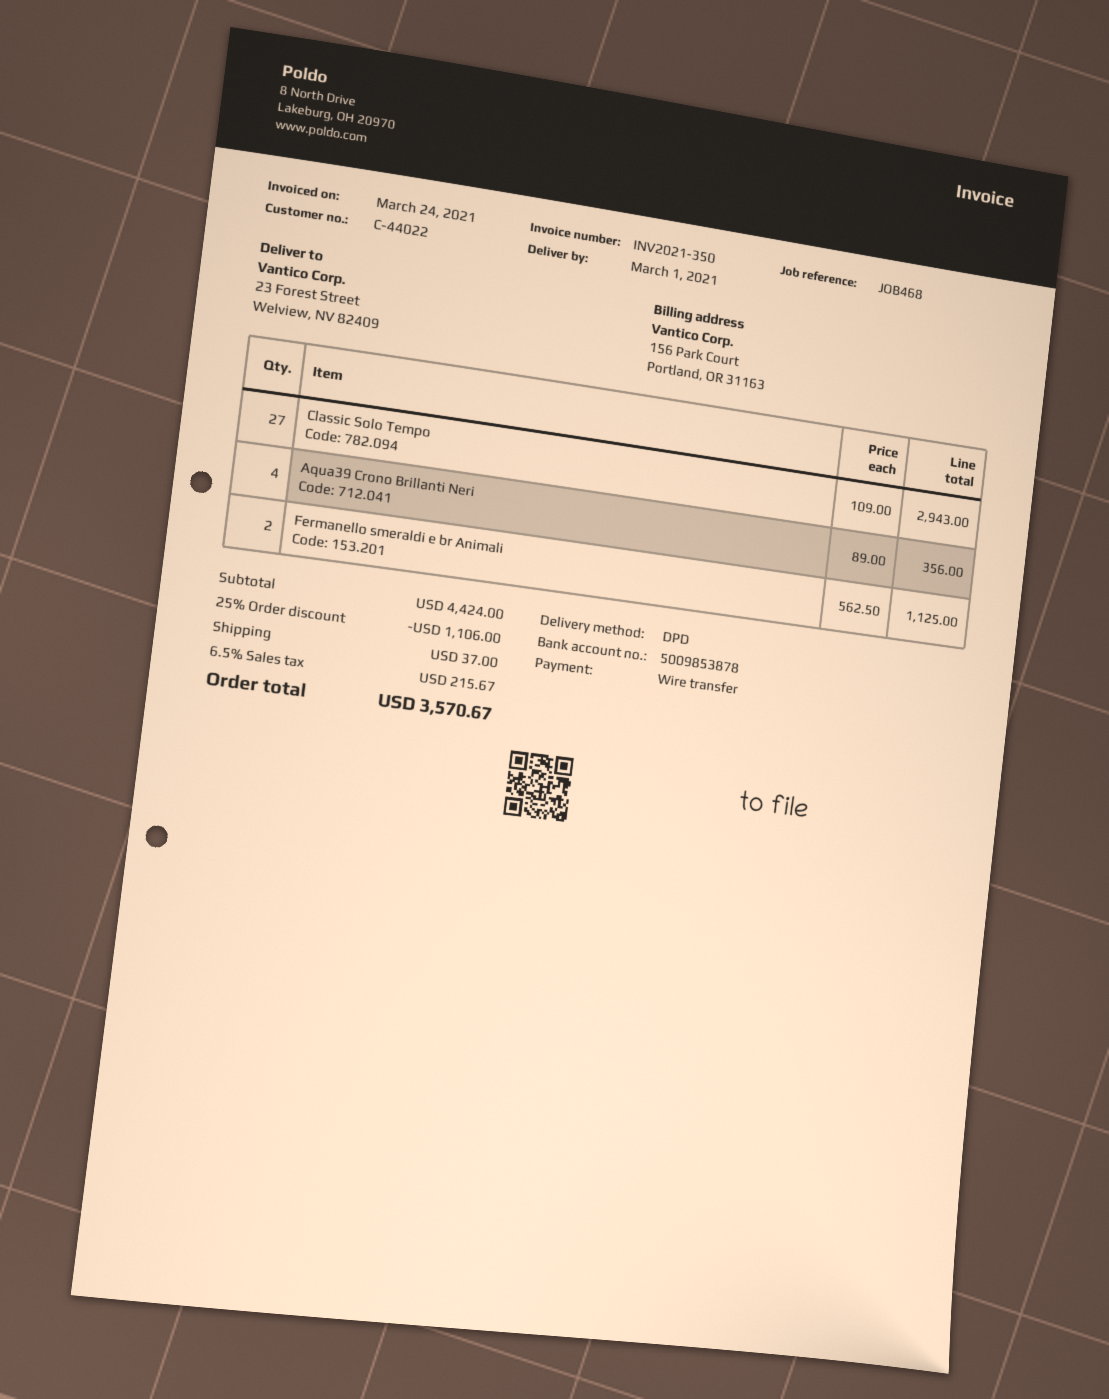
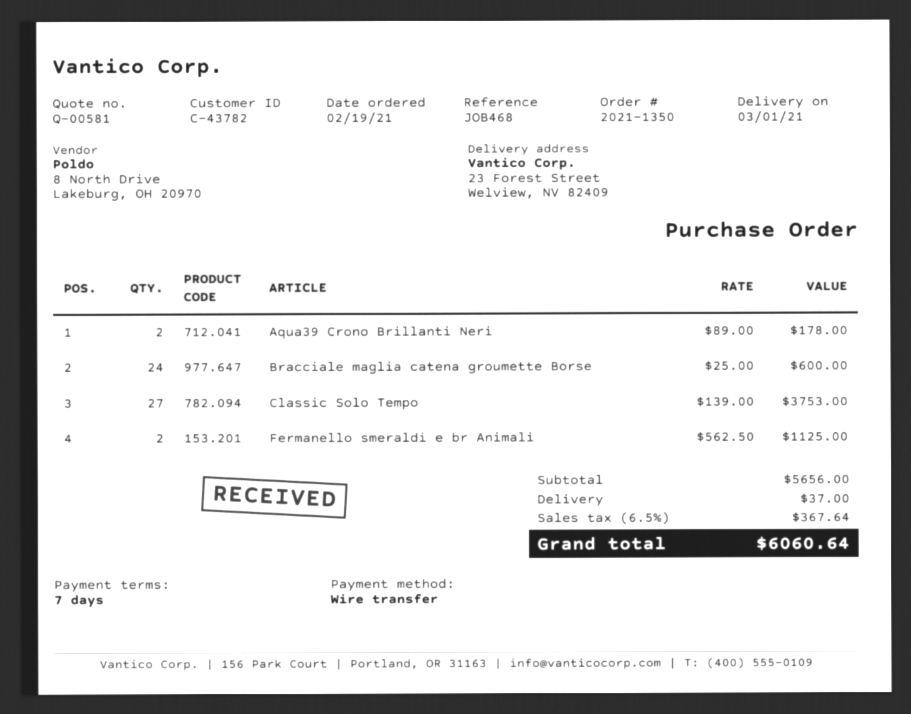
customer number: C-44022 -> C-43782
Classic Solo Tempo: 27 x 109.00 = 2943.00 -> 27 x 139.00 = 3753.00
Aqua39 Crono Brillanti Neri: 4 x 89.00 = 356.00 -> 2 x 89.00 = 178.00
Bracciale maglia catena groumette Borse: none -> 24 x 25.00 = 600.00
subtotal: 4424.00 -> 5656.00
discount: 25% = 1106.00 -> none
tax: 6.5% = 215.67 -> 6.5% = 367.64
total: 3570.67 -> 6060.64

